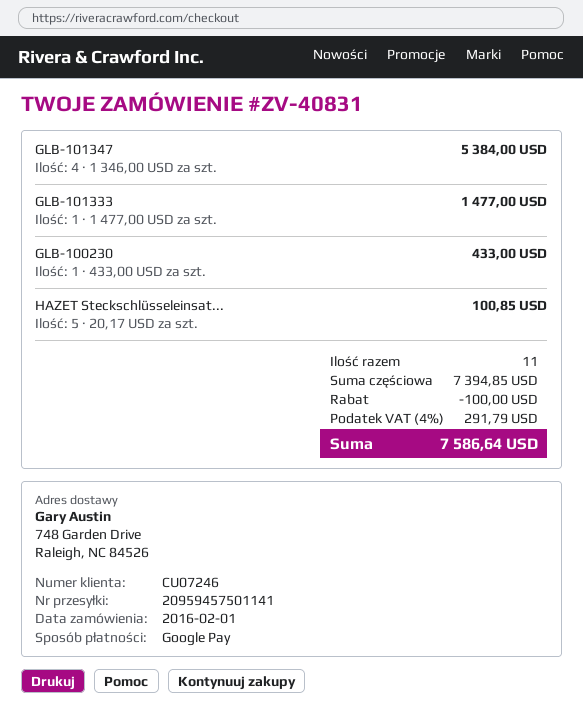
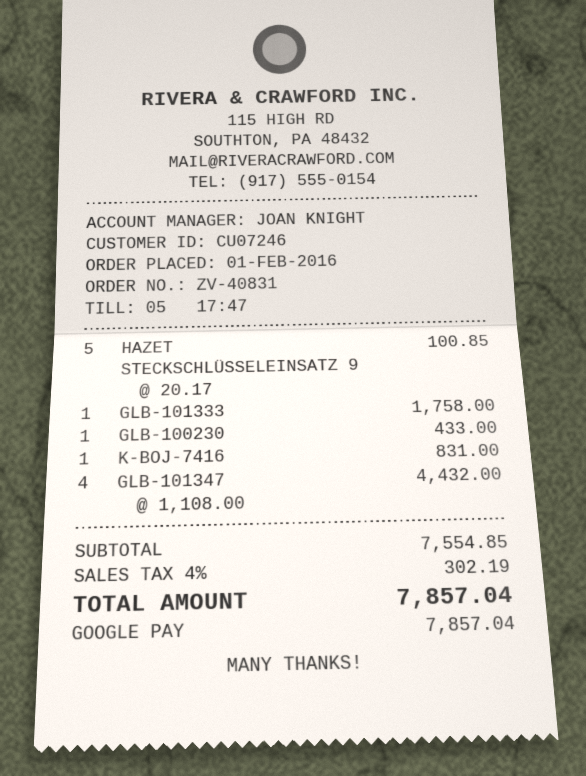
GLB-101347: 4 x 1346.00 = 5384.00 -> 4 x 1108.00 = 4432.00
GLB-101333: 1 x 1477.00 = 1477.00 -> 1 x 1758.00 = 1758.00
K-BOJ-7416: none -> 1 x 831.00 = 831.00
subtotal: 7394.85 -> 7554.85
discount: 100.00 -> none
tax: 4% = 291.79 -> 4% = 302.19
total: 7586.64 -> 7857.04

